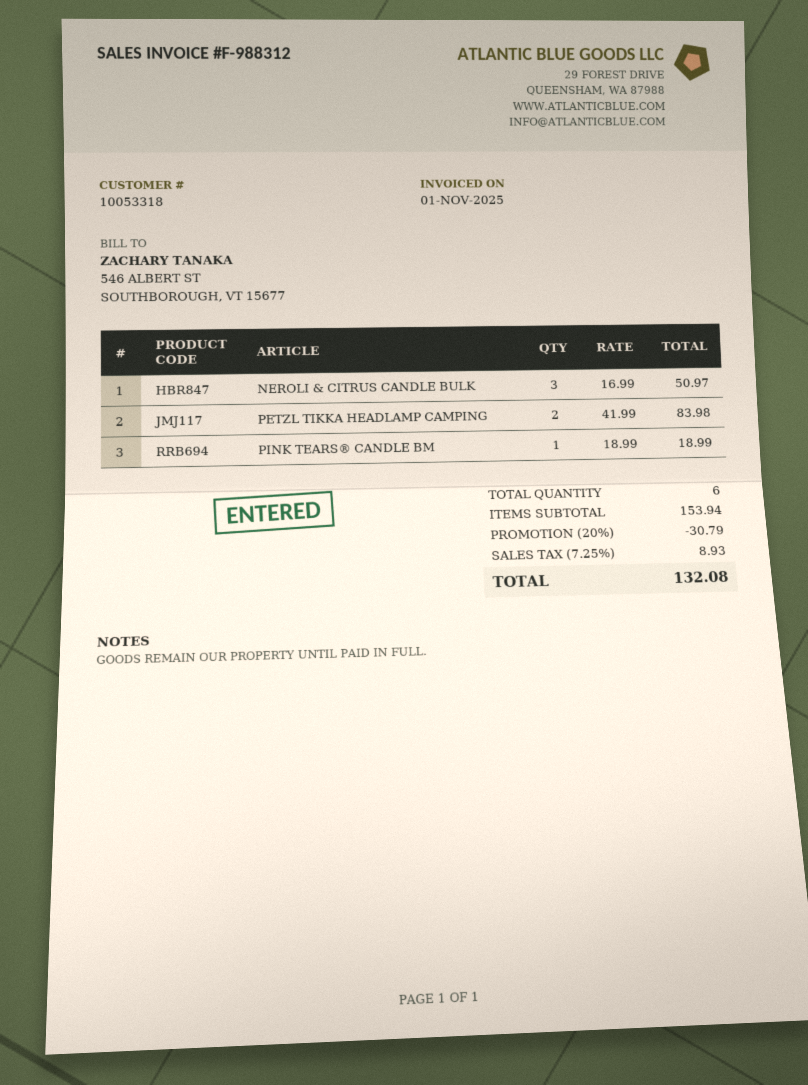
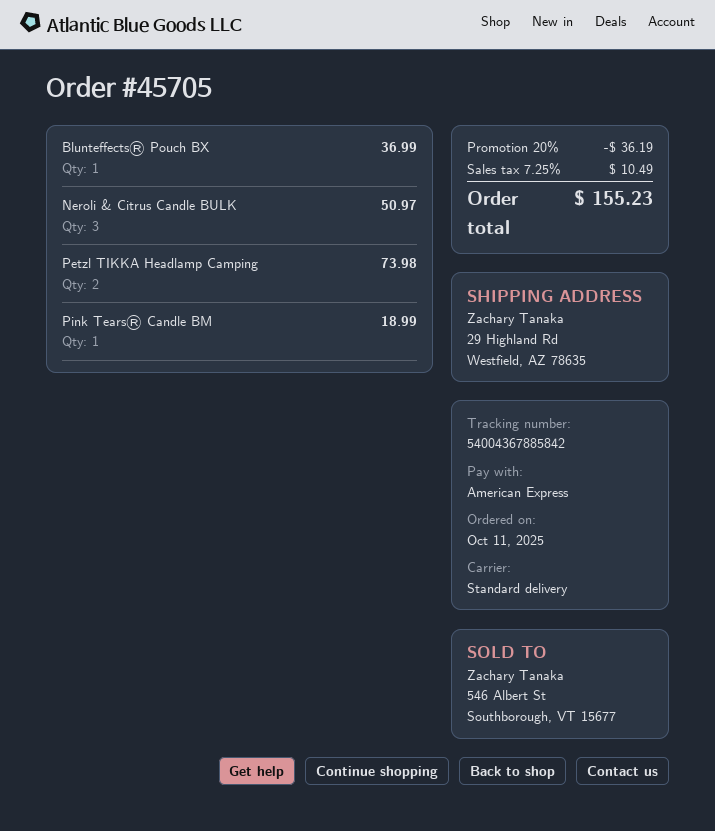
PETZL TIKKA HEADLAMP CAMPING: 2 for 83.98 -> 2 for 73.98
Blunteffects® Pouch BX: none -> 1 for 36.99
discount: 20% = 30.79 -> 20% = 36.19
tax: 7.25% = 8.93 -> 7.25% = 10.49
total: 132.08 -> 155.23

